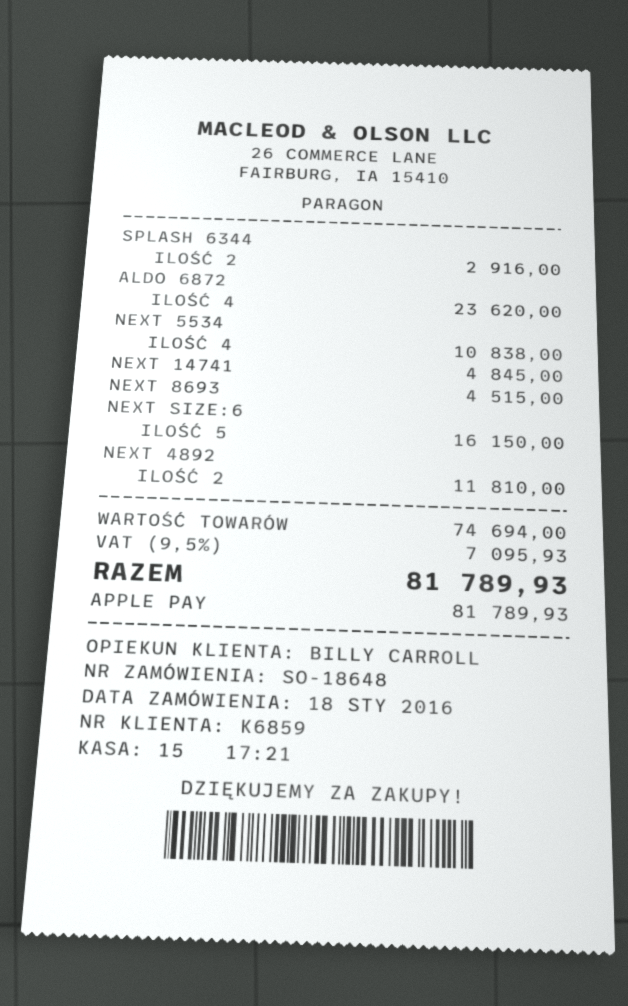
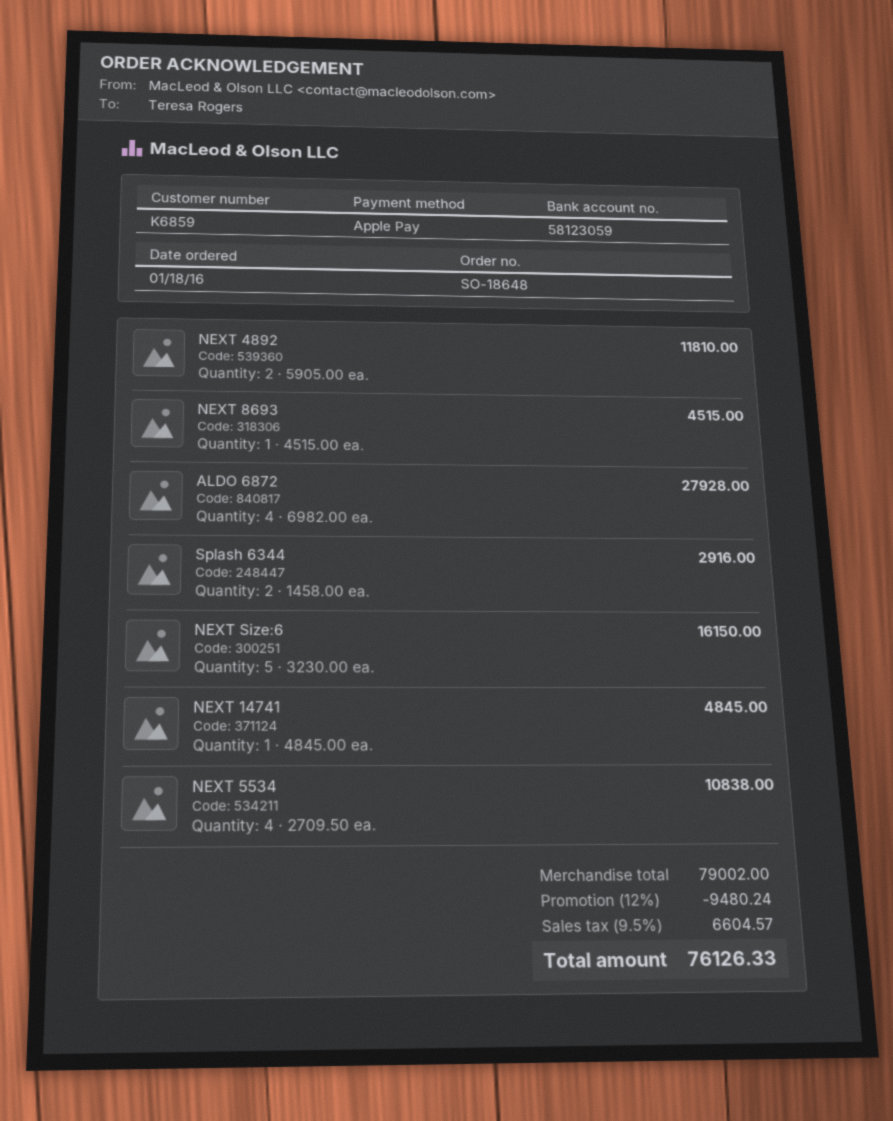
ALDO 6872: 4 for 23620.00 -> 4 for 27928.00
subtotal: 74694.00 -> 79002.00
discount: none -> 12% = 9480.24
tax: 9.5% = 7095.93 -> 9.5% = 6604.57
total: 81789.93 -> 76126.33

